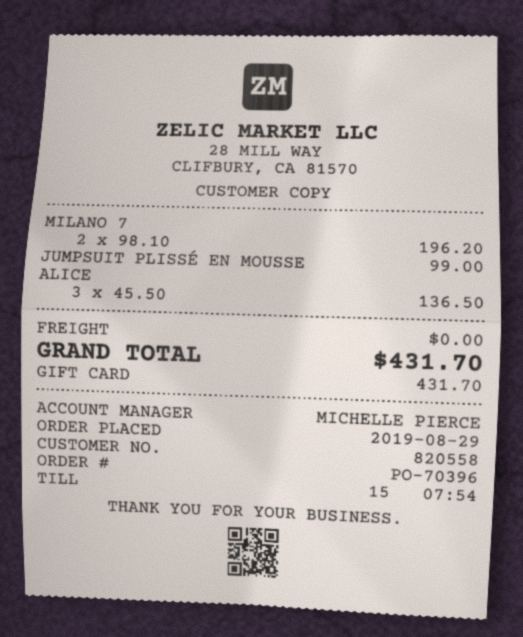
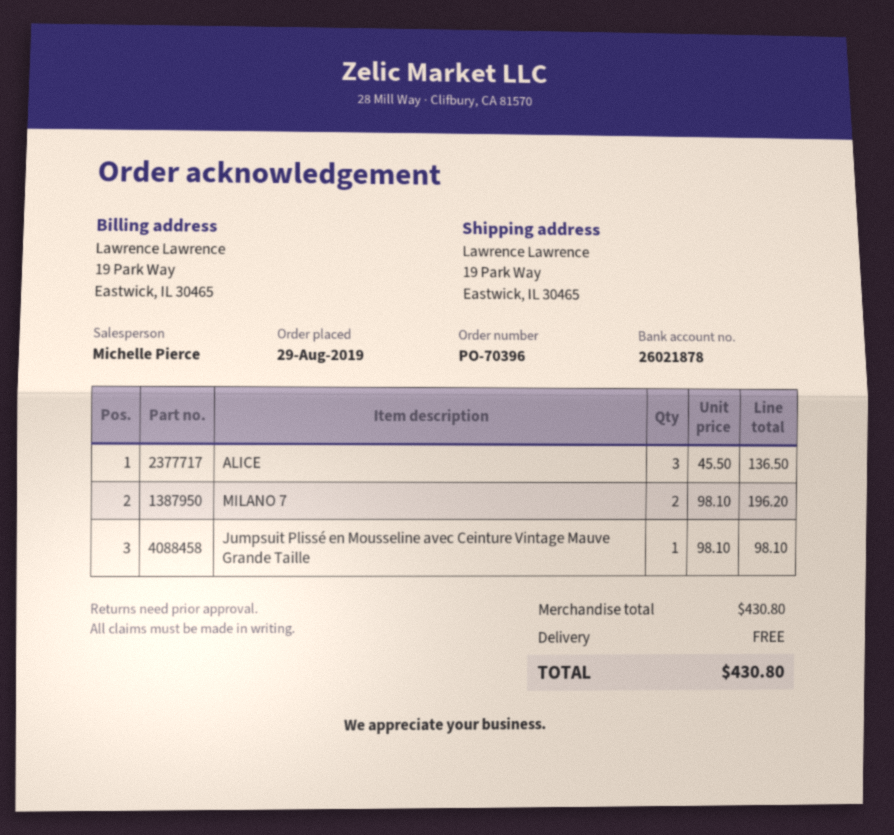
JUMPSUIT PLISSÉ EN MOUSSE: 1 x 99.00 = 99.00 -> 1 x 98.10 = 98.10
total: 431.70 -> 430.80

